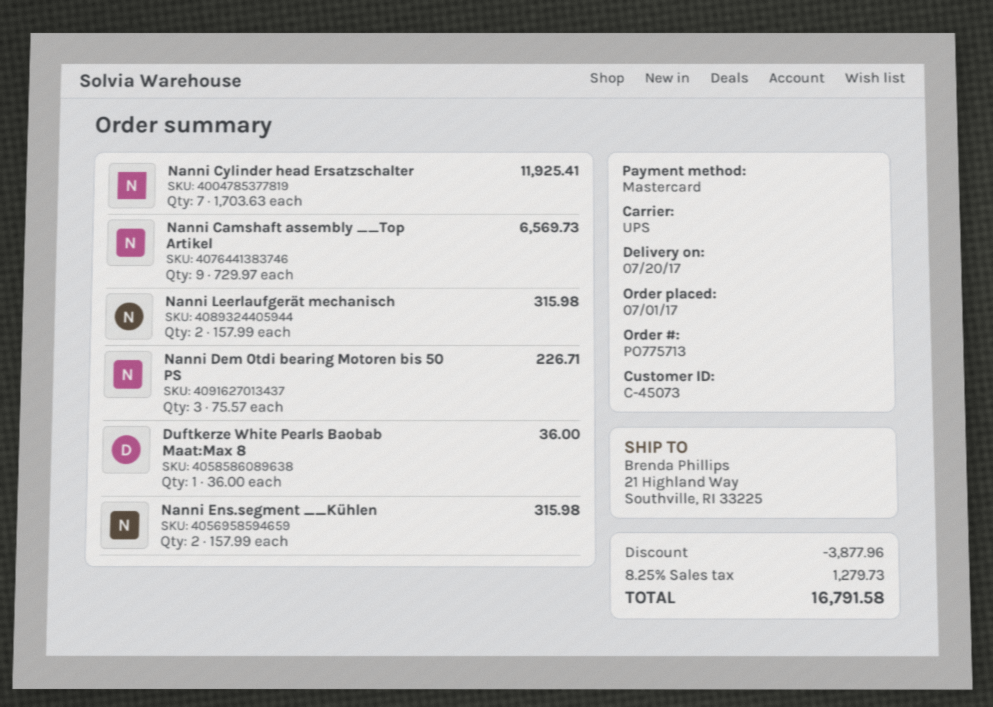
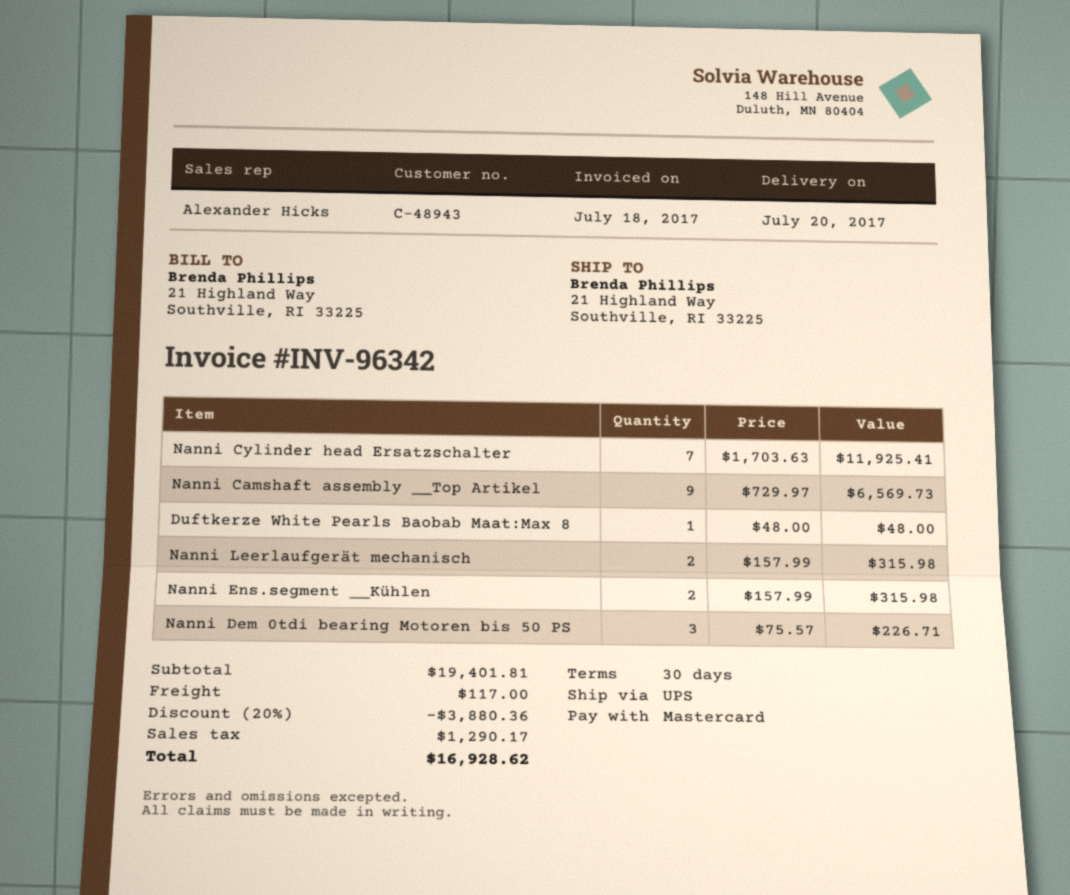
customer number: C-45073 -> C-48943
Duftkerze White Pearls Baobab Maat:Max 8: 1 x 36.00 = 36.00 -> 1 x 48.00 = 48.00
discount: 3877.96 -> 3880.36
shipping: none -> 117.00
tax: 1279.73 -> 1290.17
total: 16791.58 -> 16928.62

